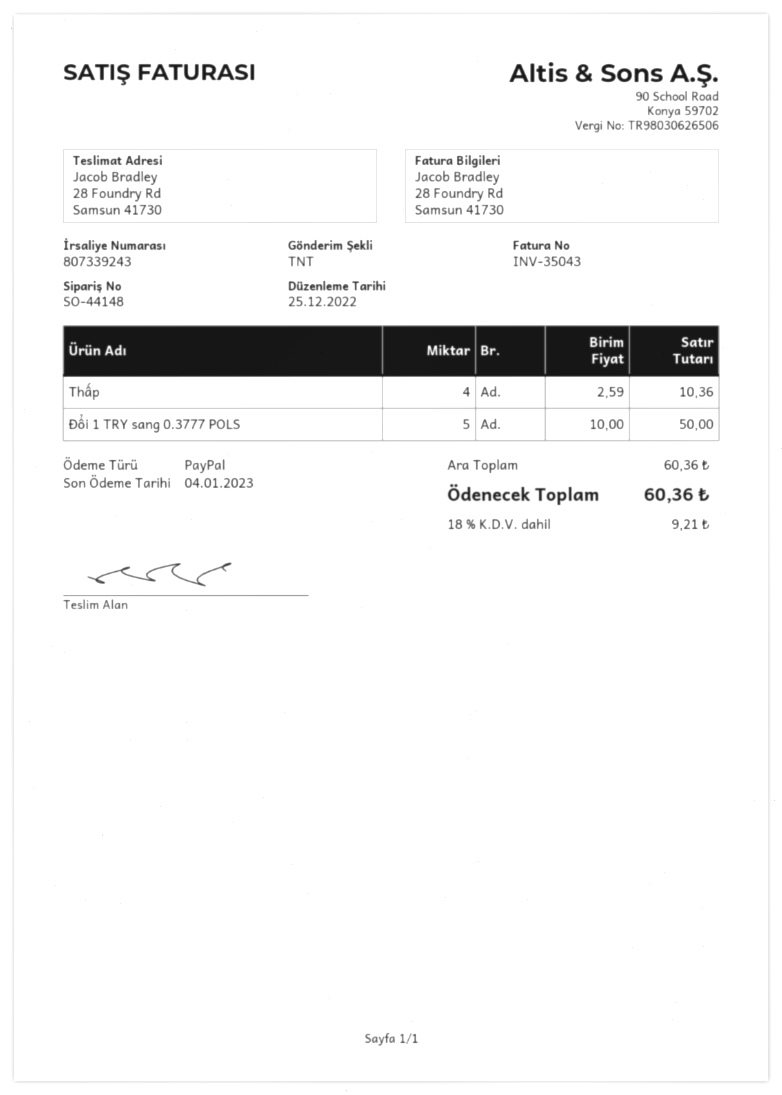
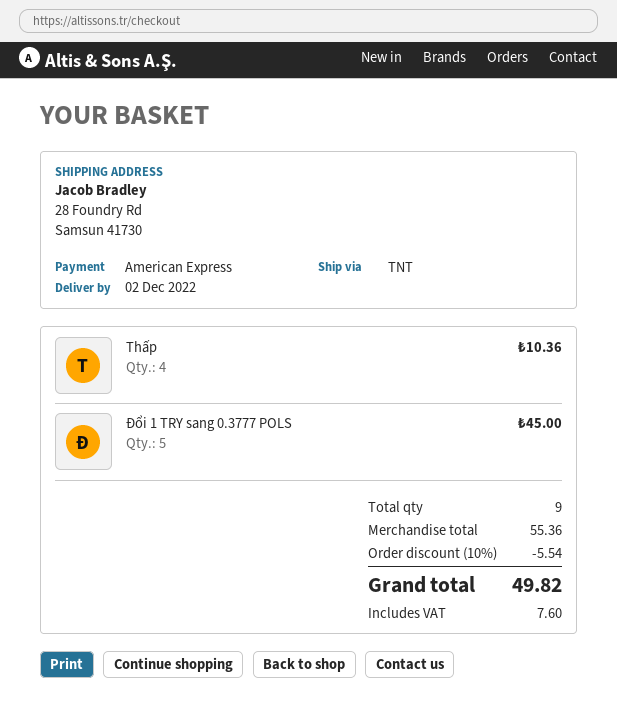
payment method: PayPal -> American Express
Đổi 1 TRY sang 0.3777 POLS: 5 for 50.00 -> 5 for 45.00
subtotal: 60.36 -> 55.36
discount: none -> 10% = 5.54
tax: 9.21 -> 7.60
total: 60.36 -> 49.82

